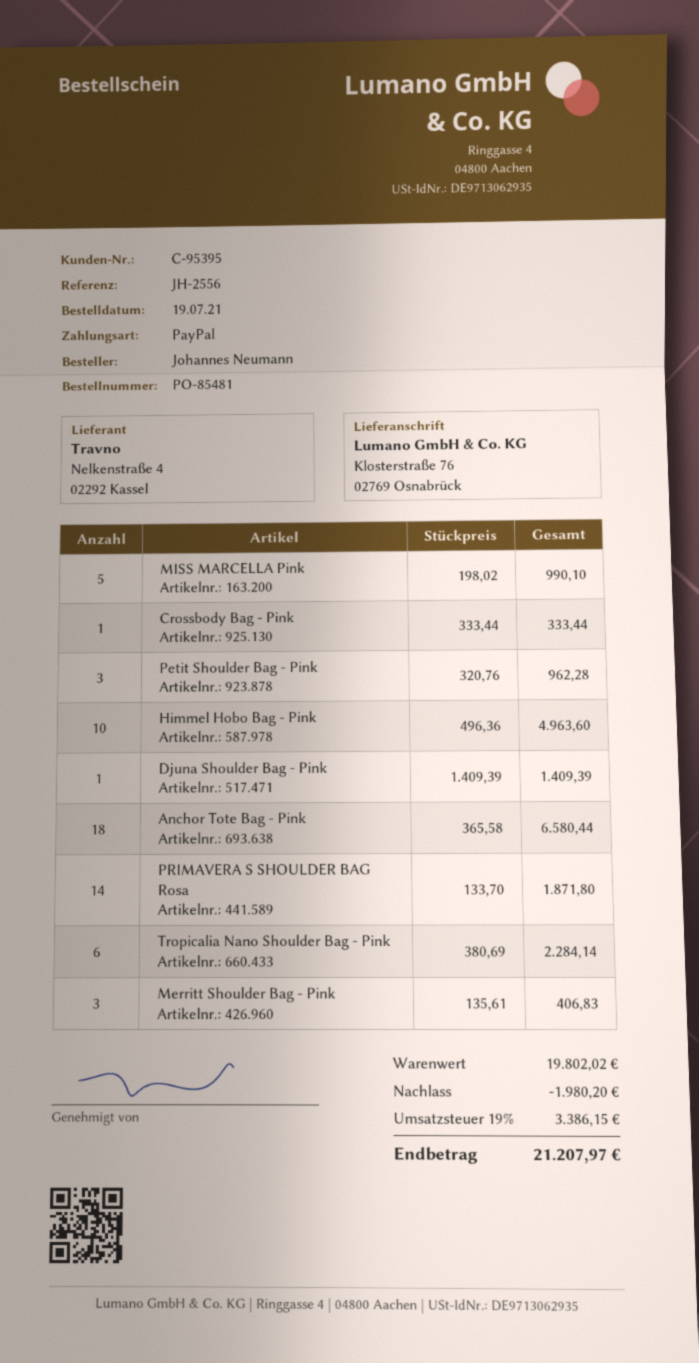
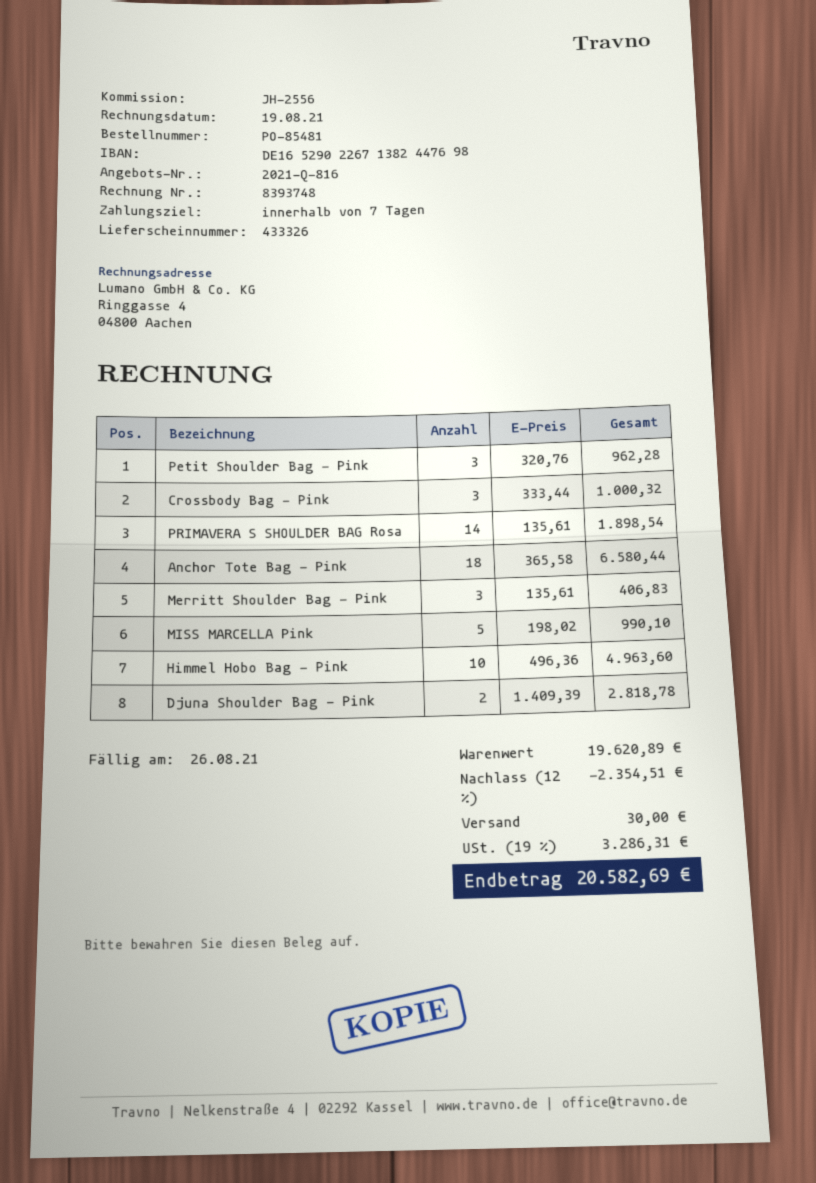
Crossbody Bag - Pink: 1 x 333.44 = 333.44 -> 3 x 333.44 = 1000.32
Djuna Shoulder Bag - Pink: 1 x 1409.39 = 1409.39 -> 2 x 1409.39 = 2818.78
PRIMAVERA S SHOULDER BAG Rosa: 14 x 133.70 = 1871.80 -> 14 x 135.61 = 1898.54
Tropicalia Nano Shoulder Bag - Pink: 6 x 380.69 = 2284.14 -> none
subtotal: 19802.02 -> 19620.89
discount: 1980.20 -> 2354.51
shipping: none -> 30.00
tax: 19% = 3386.15 -> 19% = 3286.31
total: 21207.97 -> 20582.69

